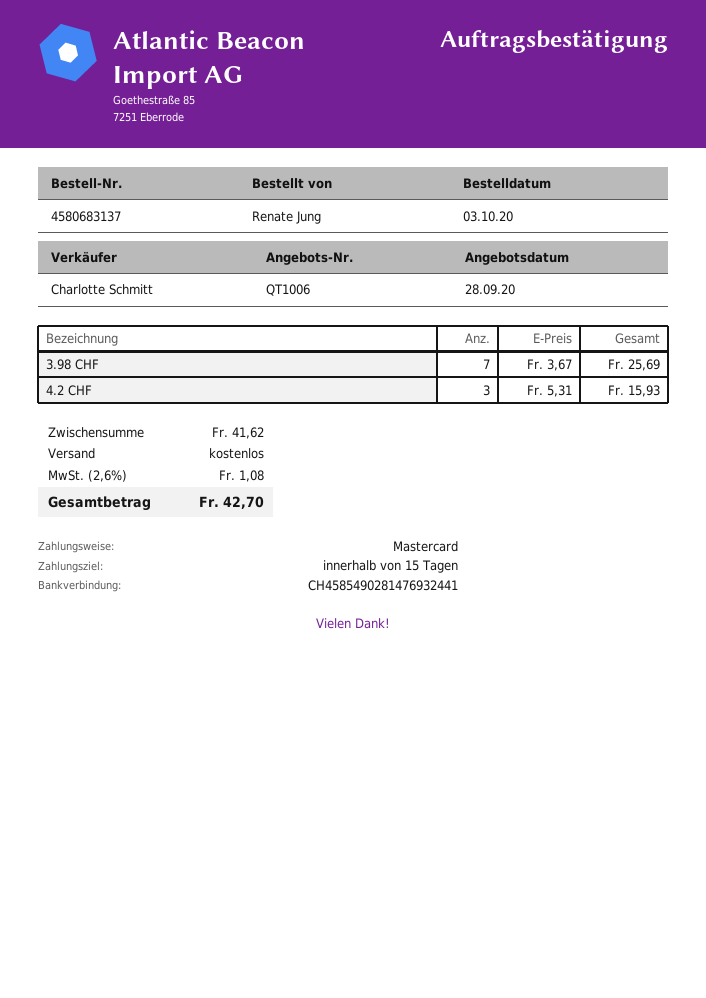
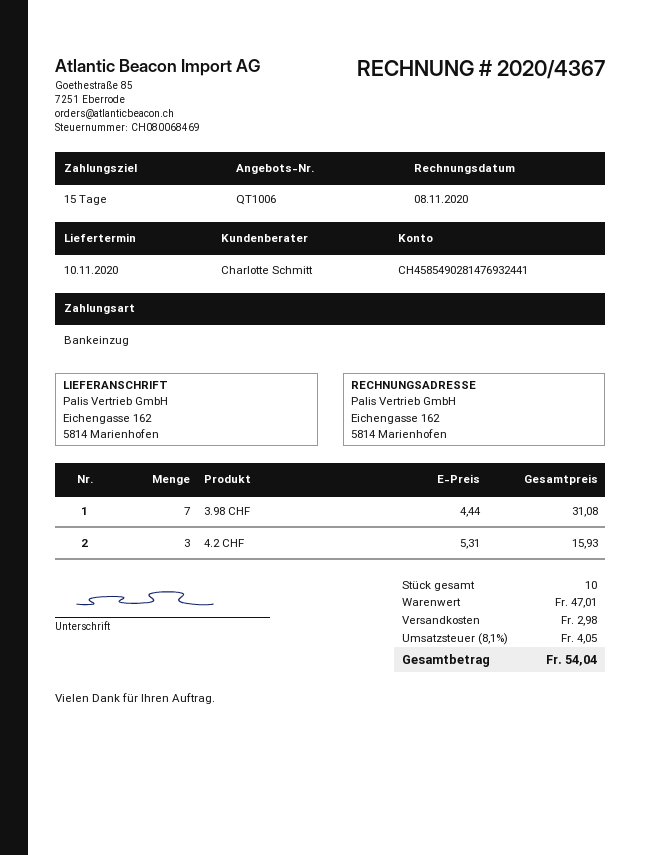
payment method: Mastercard -> direct debit
3.98 CHF: 7 x 3.67 = 25.69 -> 7 x 4.44 = 31.08
subtotal: 41.62 -> 47.01
shipping: 0.00 -> 2.98
tax: 2.6% = 1.08 -> 8.1% = 4.05
total: 42.70 -> 54.04

